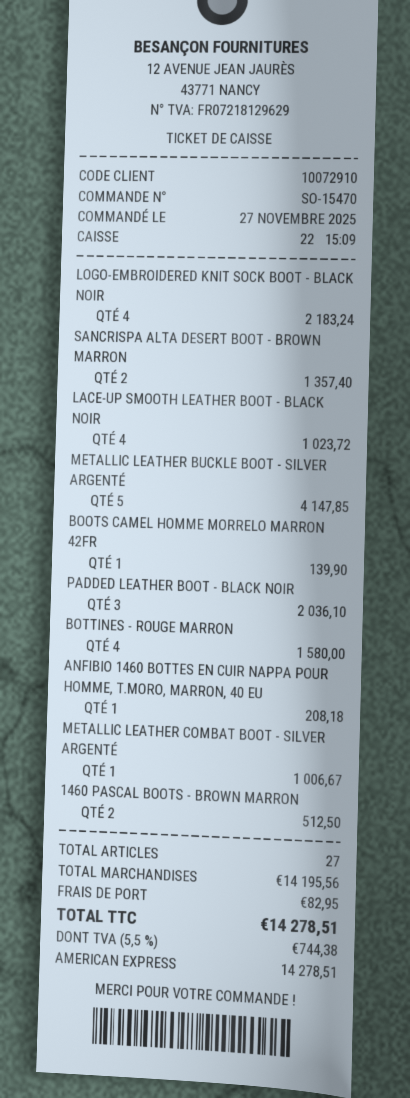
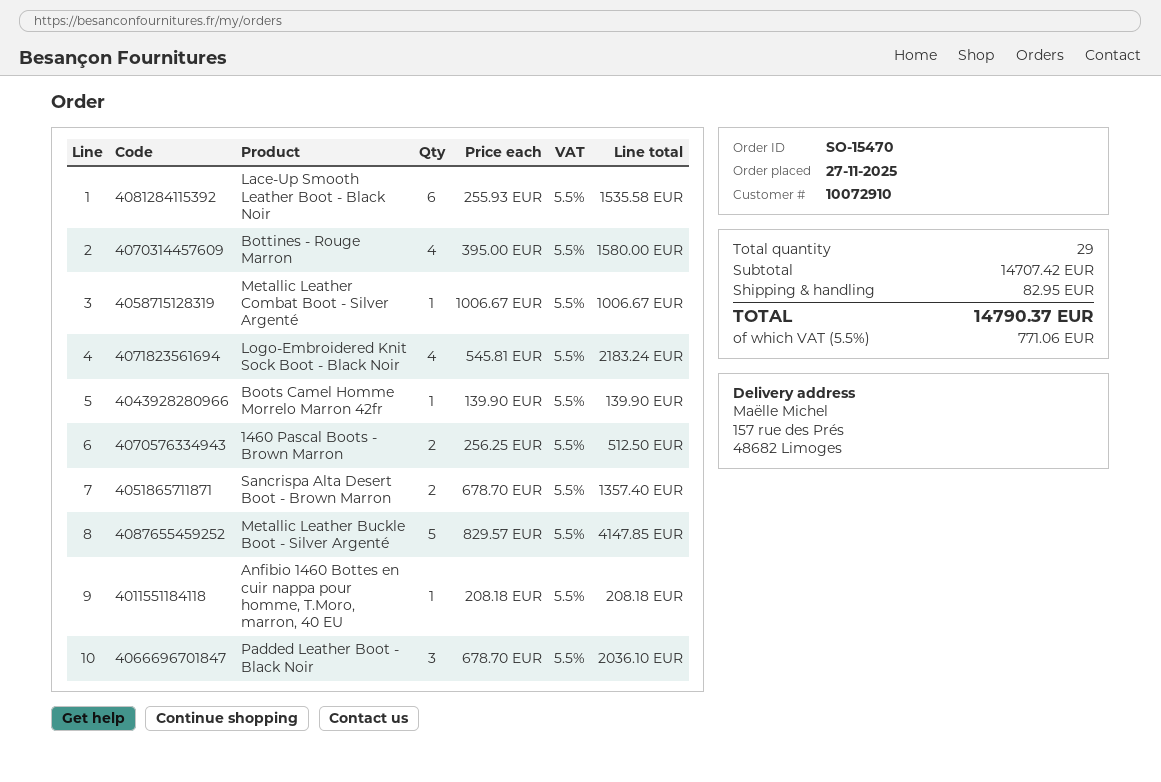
LACE-UP SMOOTH LEATHER BOOT - BLACK NOIR: 4 for 1023.72 -> 6 for 1535.58
total quantity: 27 -> 29
subtotal: 14195.56 -> 14707.42
tax: 5.5% = 744.38 -> 5.5% = 771.06
total: 14278.51 -> 14790.37

